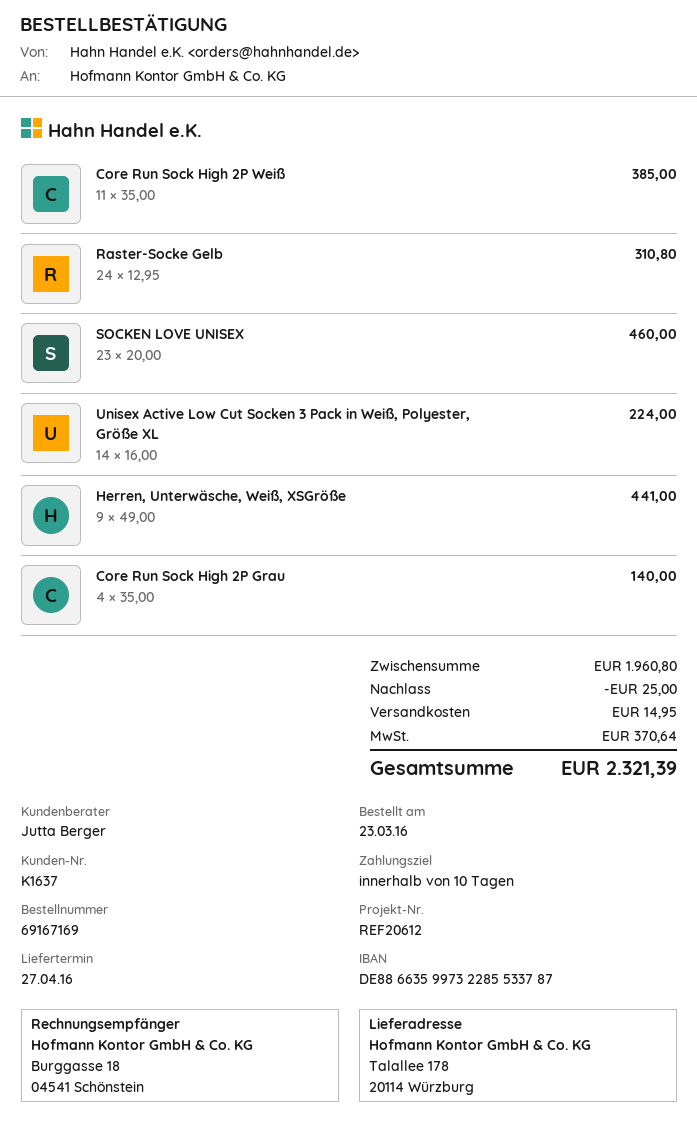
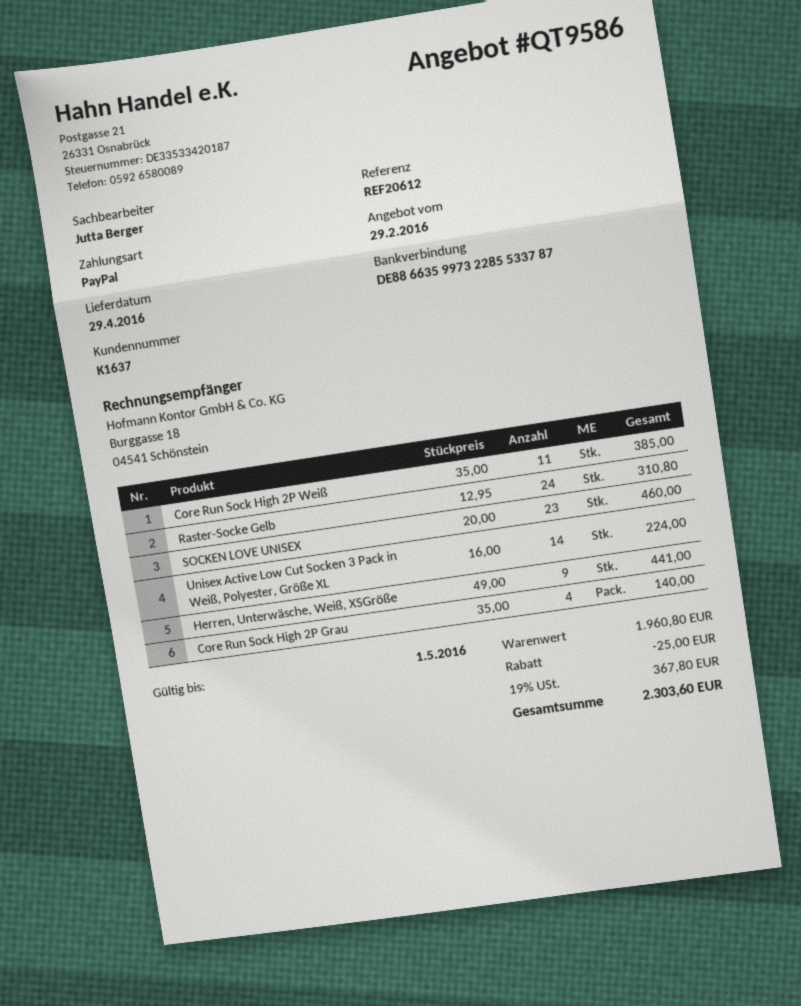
delivery date: 2016-04-27 -> 2016-04-29
shipping: 14.95 -> none
tax: 370.64 -> 367.80
total: 2321.39 -> 2303.60

